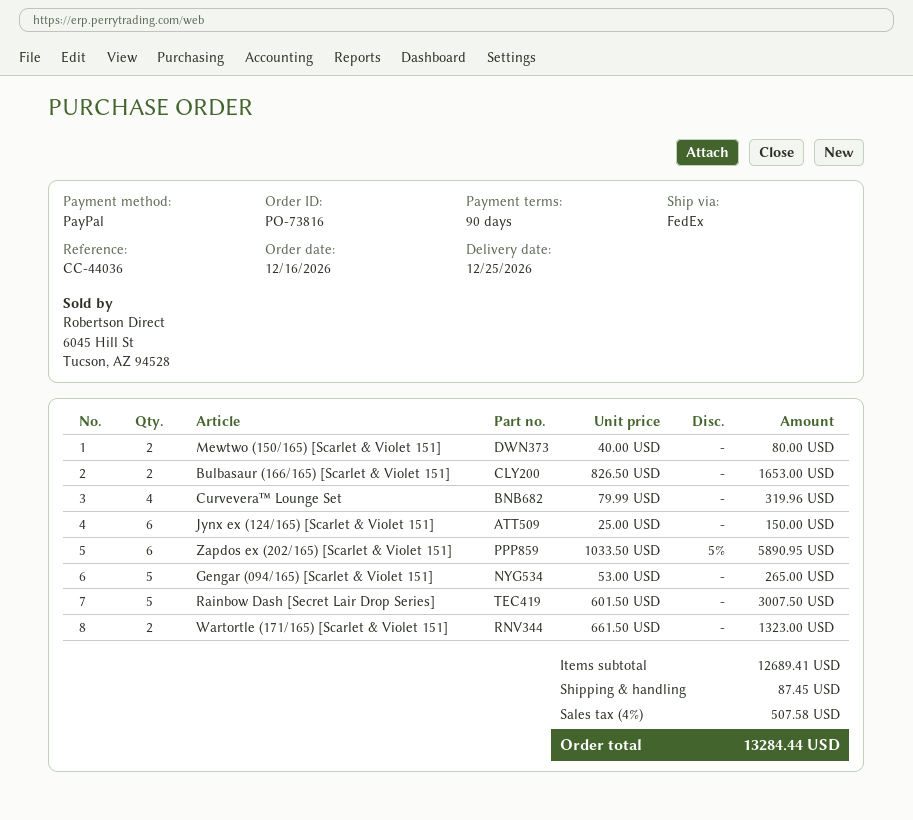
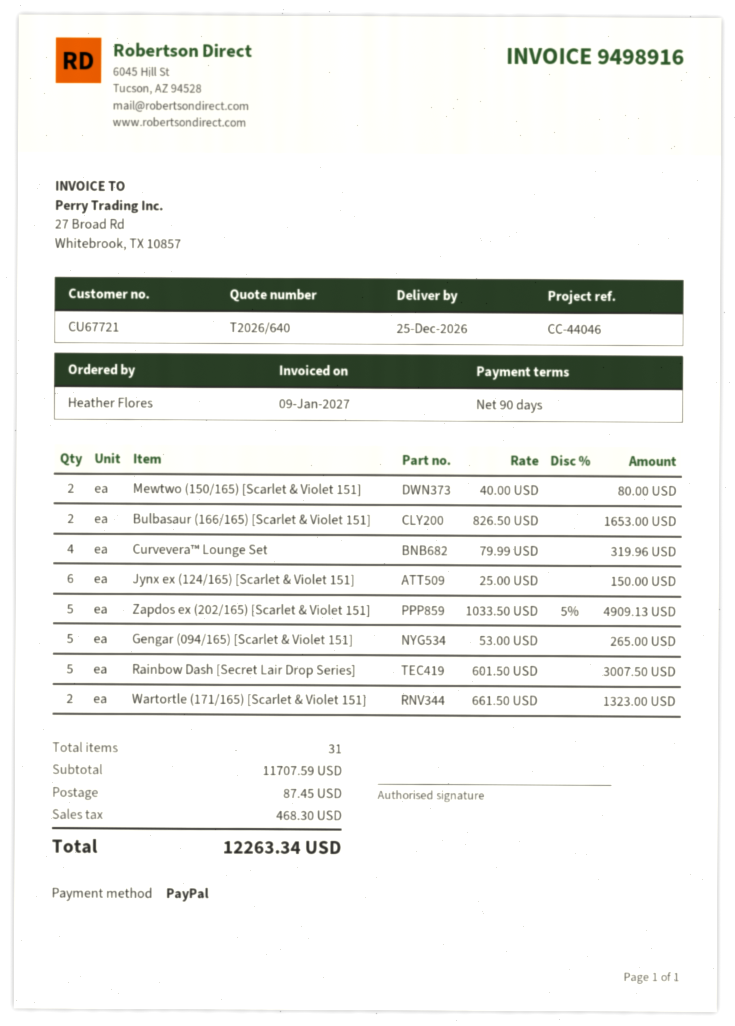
reference: CC-44036 -> CC-44046
Zapdos ex (202/165) [Scarlet & Violet 151]: 6 x 1033.50 - 5% = 5890.95 -> 5 x 1033.50 - 5% = 4909.13
subtotal: 12689.41 -> 11707.59
tax: 507.58 -> 468.30
total: 13284.44 -> 12263.34

